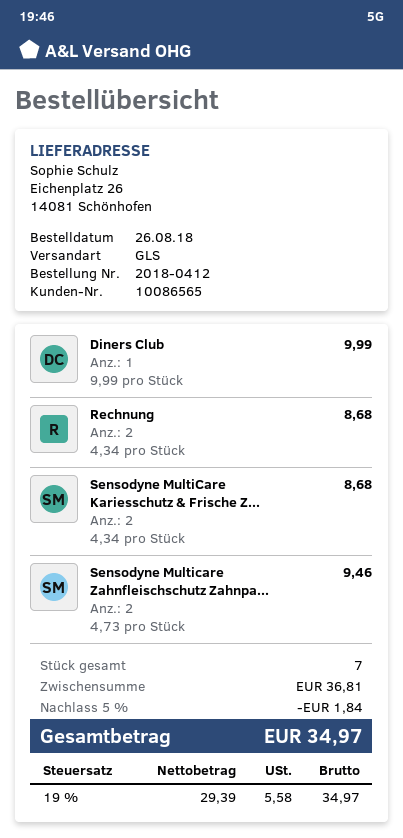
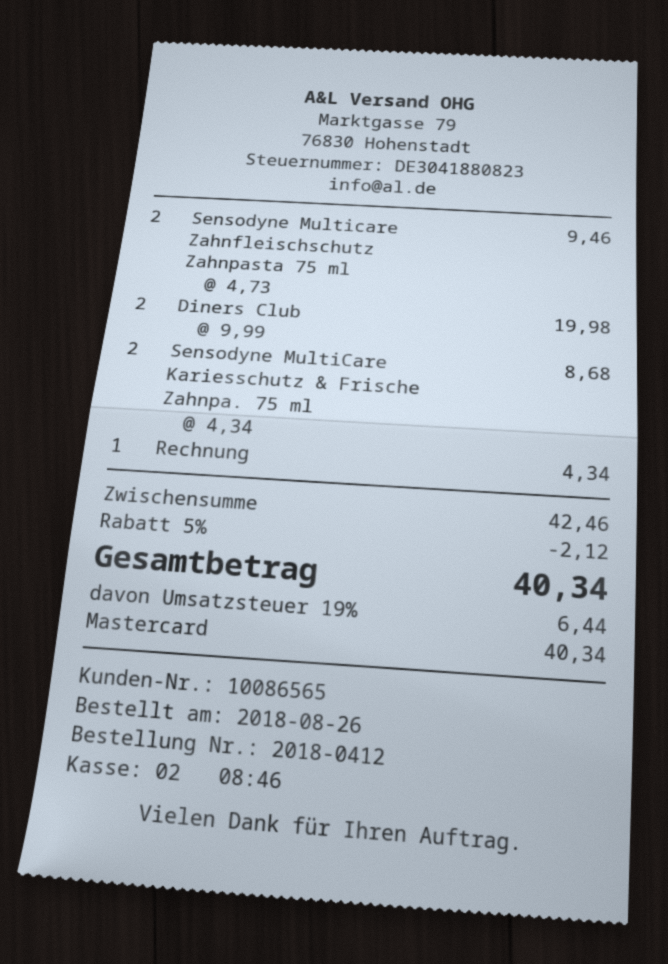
Diners Club: 1 x 9.99 = 9.99 -> 2 x 9.99 = 19.98
Rechnung: 2 x 4.34 = 8.68 -> 1 x 4.34 = 4.34
subtotal: 36.81 -> 42.46
discount: 5% = 1.84 -> 5% = 2.12
tax: 19% = 5.58 -> 19% = 6.44
total: 34.97 -> 40.34

